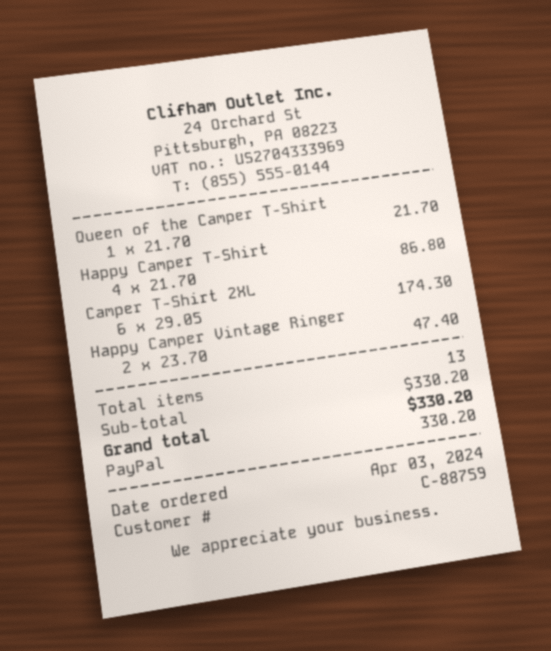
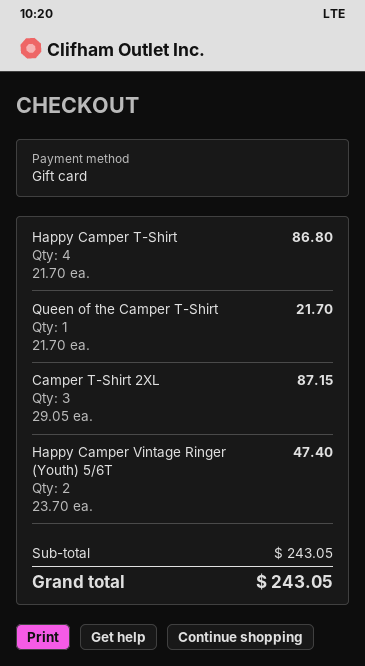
payment method: PayPal -> gift card
Camper T-Shirt 2XL: 6 x 29.05 = 174.30 -> 3 x 29.05 = 87.15
subtotal: 330.20 -> 243.05
total: 330.20 -> 243.05

